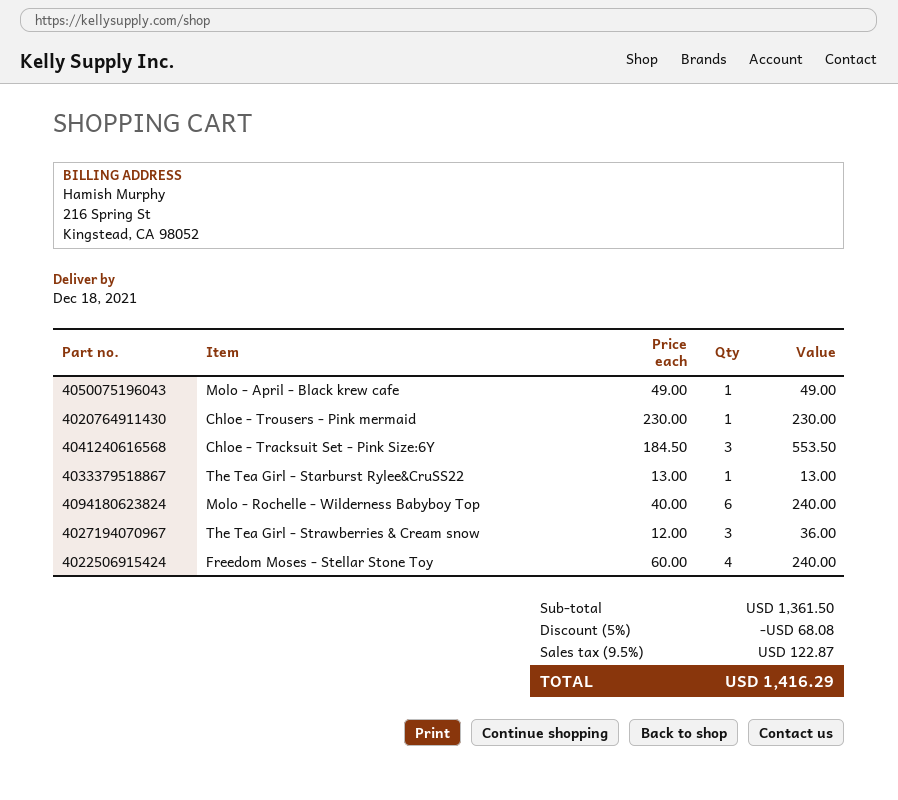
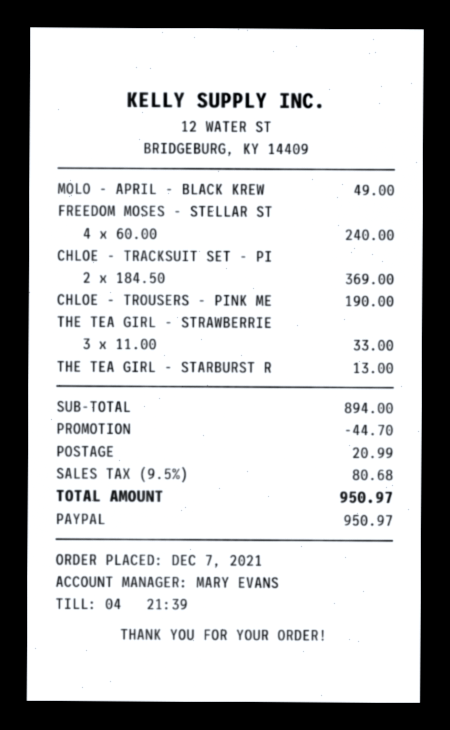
Chloe - Trousers - Pink mermaid: 1 x 230.00 = 230.00 -> 1 x 190.00 = 190.00
Chloe - Tracksuit Set - Pink Size:6Y: 3 x 184.50 = 553.50 -> 2 x 184.50 = 369.00
Molo - Rochelle - Wilderness Babyboy Top: 6 x 40.00 = 240.00 -> none
The Tea Girl - Strawberries & Cream snow: 3 x 12.00 = 36.00 -> 3 x 11.00 = 33.00
subtotal: 1361.50 -> 894.00
discount: 68.08 -> 44.70
shipping: none -> 20.99
tax: 9.5% = 122.87 -> 9.5% = 80.68
total: 1416.29 -> 950.97

